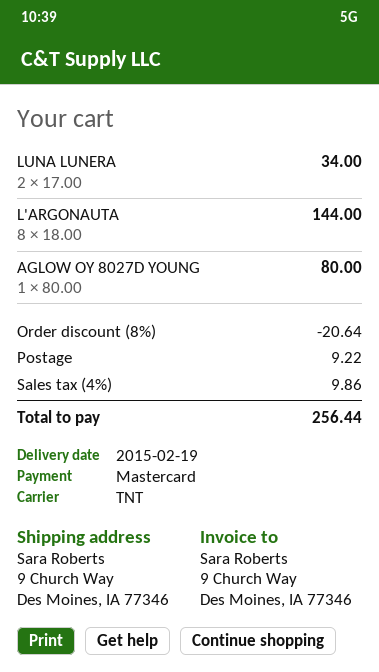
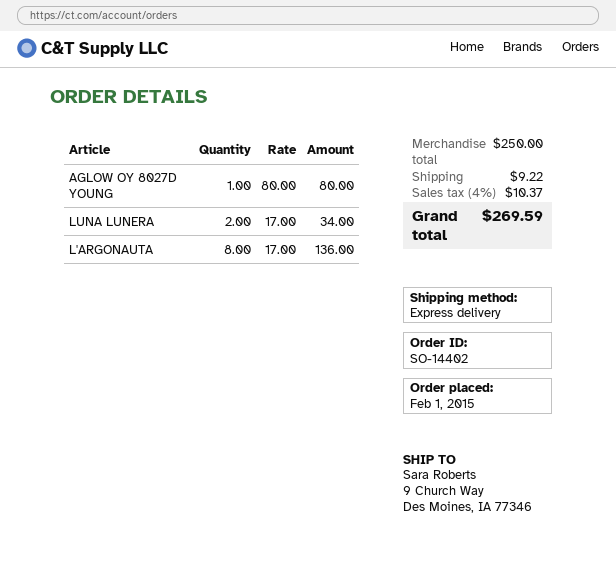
shipping method: TNT -> express
L'ARGONAUTA: 8 x 18.00 = 144.00 -> 8 x 17.00 = 136.00
discount: 8% = 20.64 -> none
tax: 4% = 9.86 -> 4% = 10.37
total: 256.44 -> 269.59

